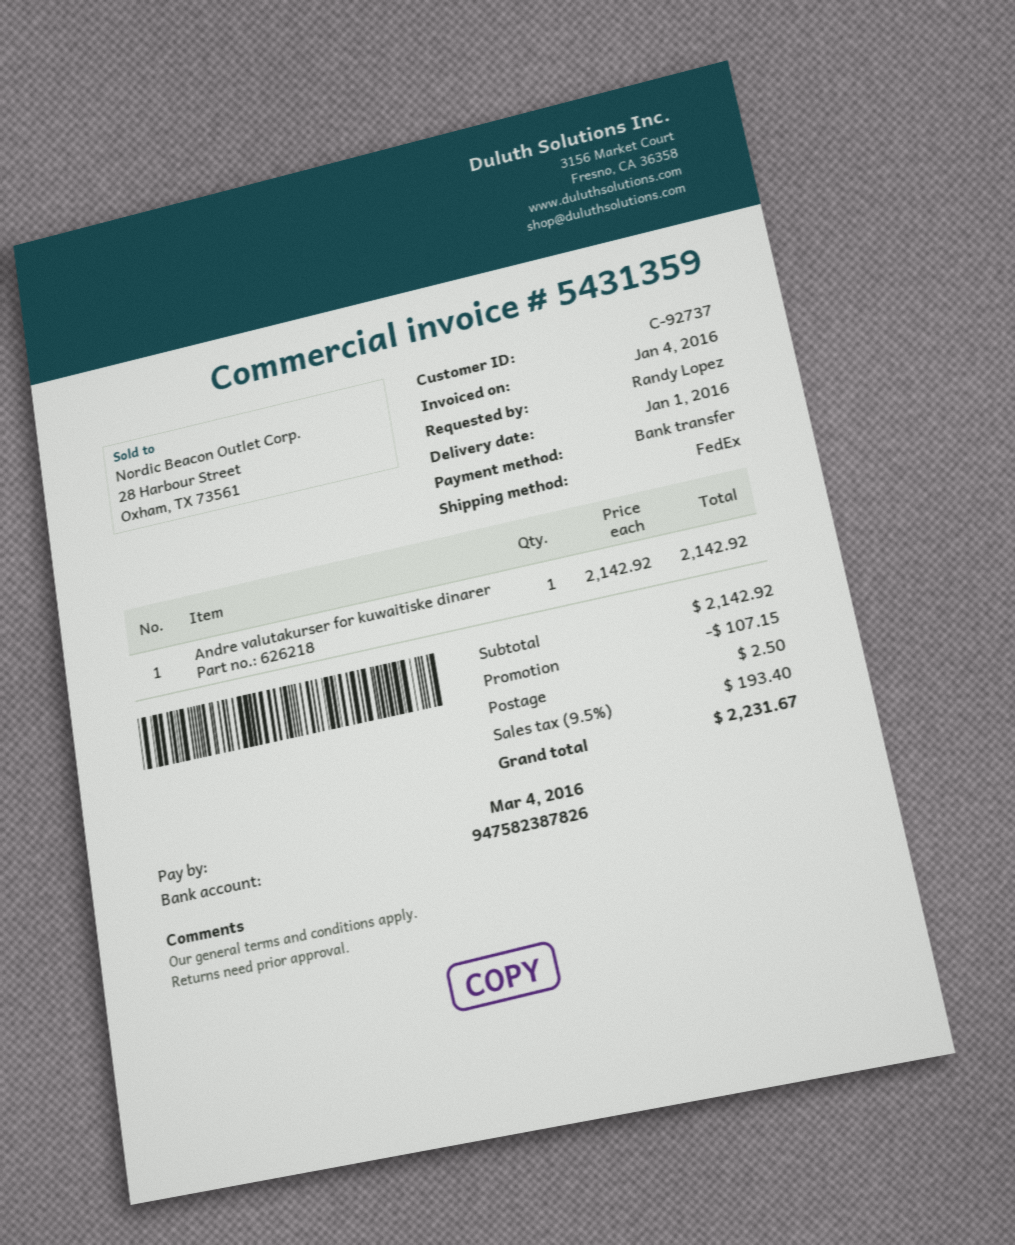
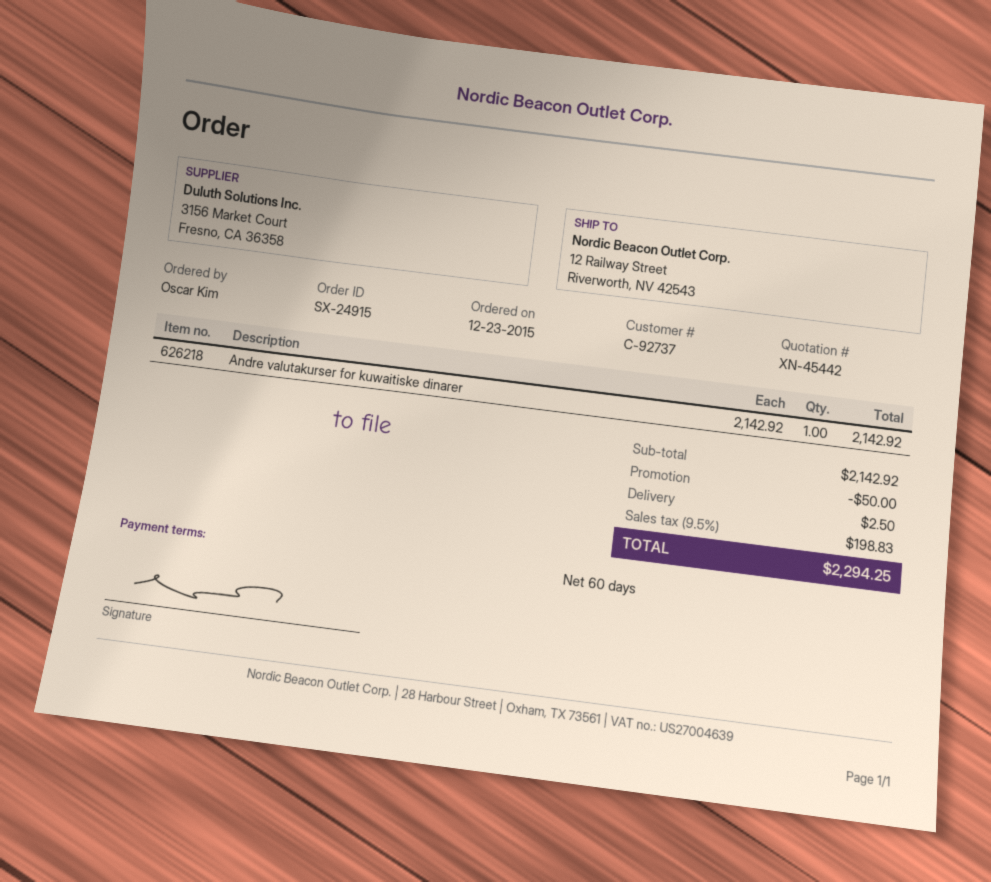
ordered by: Randy Lopez -> Oscar Kim
discount: 107.15 -> 50.00
tax: 9.5% = 193.40 -> 9.5% = 198.83
total: 2231.67 -> 2294.25

